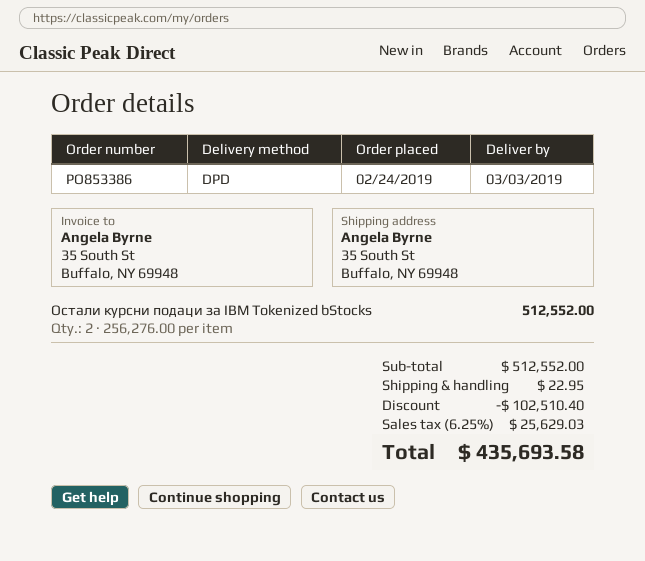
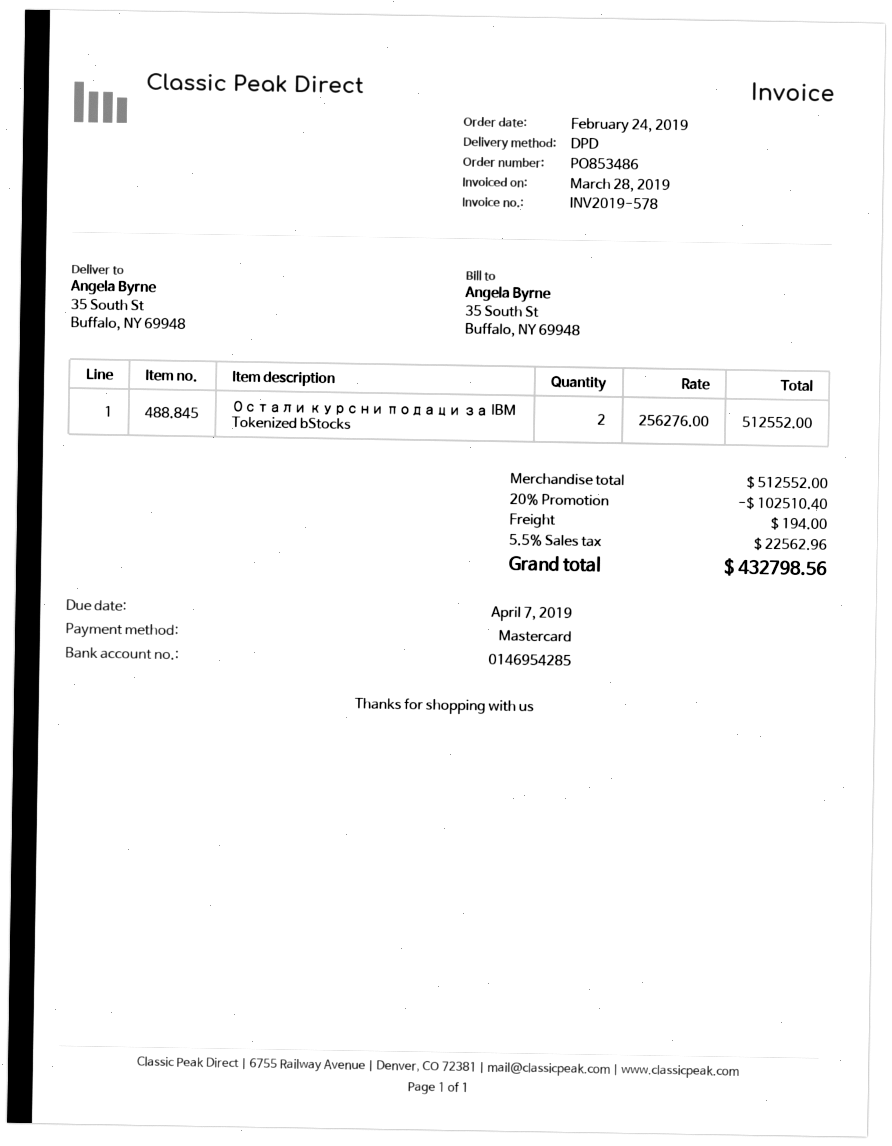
order number: PO853386 -> PO853486
shipping: 22.95 -> 194.00
tax: 6.25% = 25629.03 -> 5.5% = 22562.96
total: 435693.58 -> 432798.56

